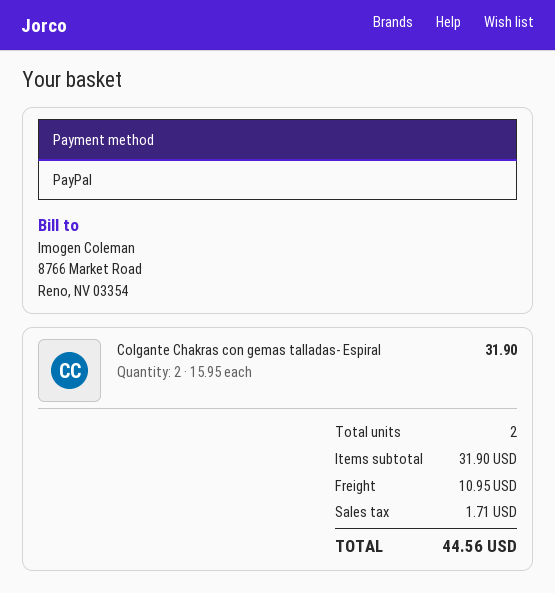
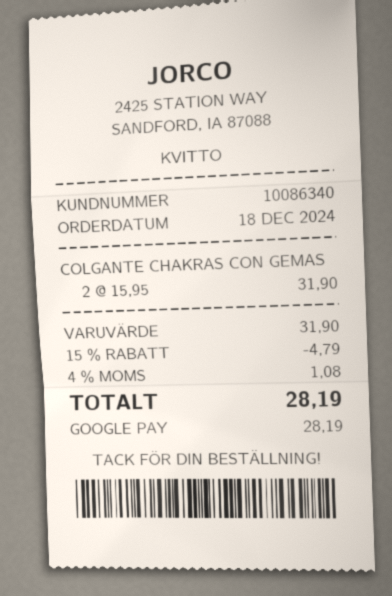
payment method: PayPal -> Google Pay
discount: none -> 15% = 4.79
shipping: 10.95 -> none
tax: 1.71 -> 1.08
total: 44.56 -> 28.19

